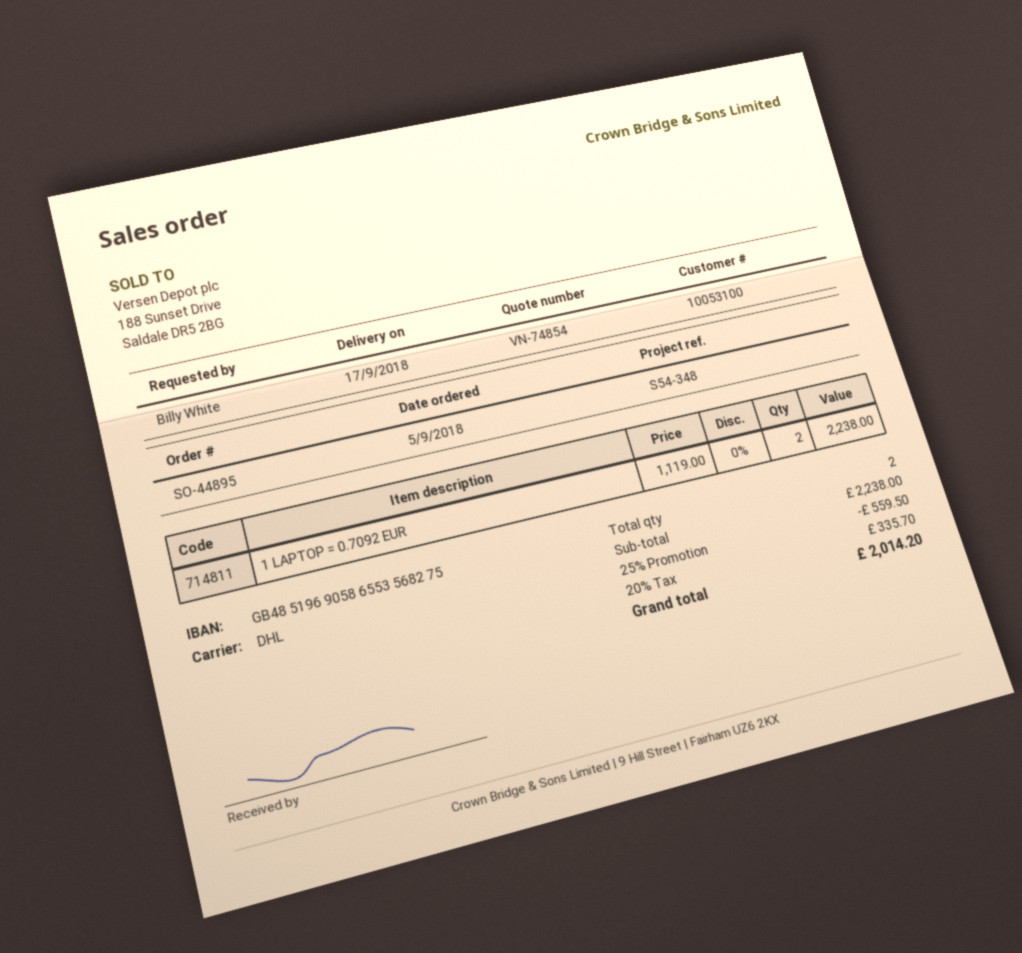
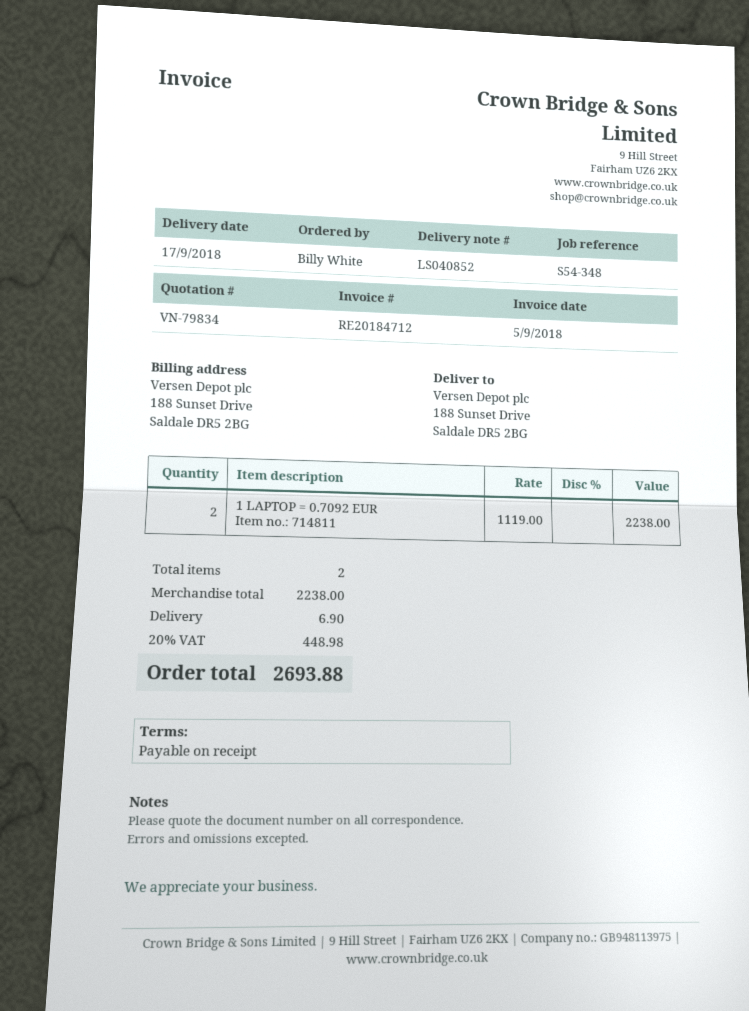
quote number: VN-74854 -> VN-79834
discount: 25% = 559.50 -> none
shipping: none -> 6.90
tax: 20% = 335.70 -> 20% = 448.98
total: 2014.20 -> 2693.88

